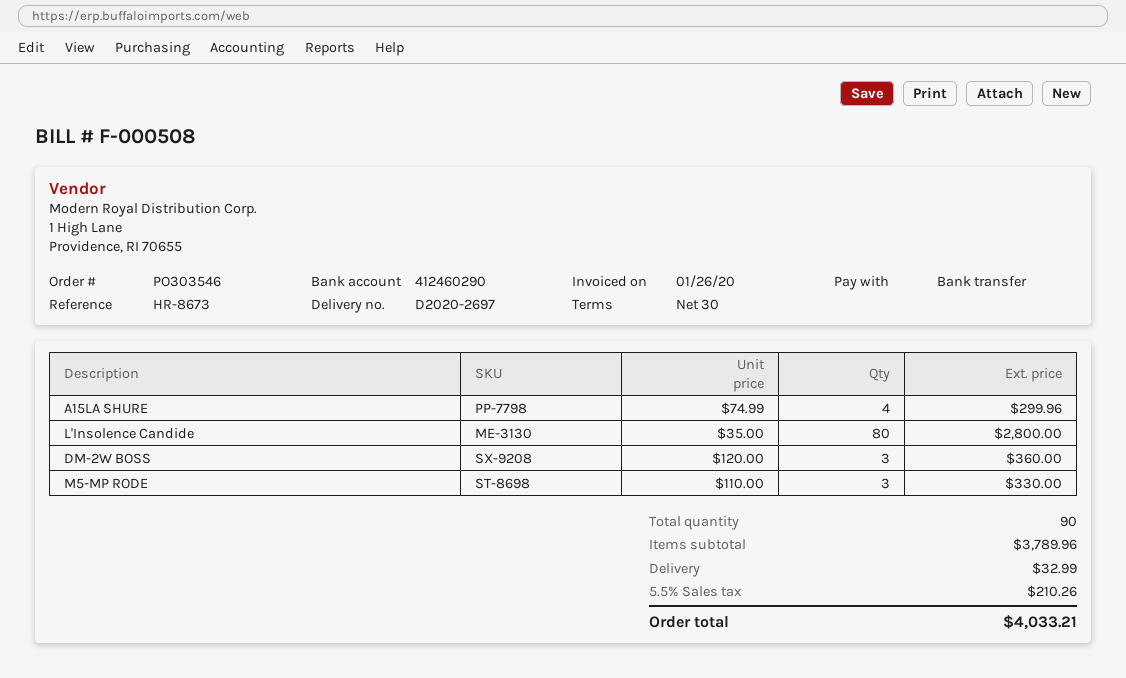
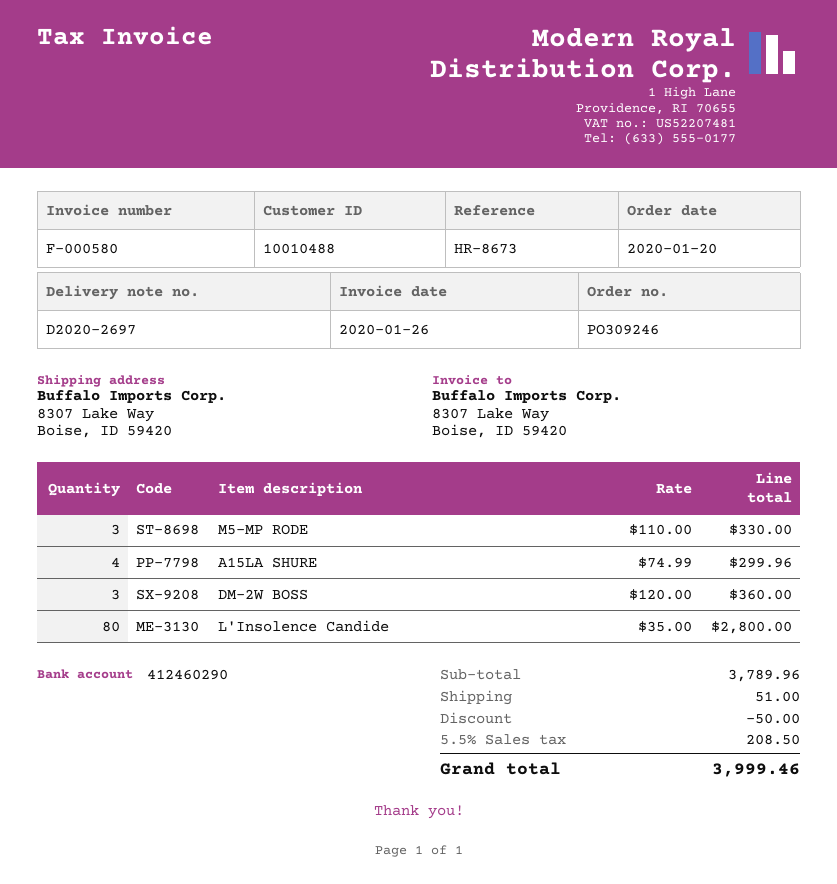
order number: PO303546 -> PO309246
invoice number: F-000508 -> F-000580
discount: none -> 50.00
shipping: 32.99 -> 51.00
tax: 5.5% = 210.26 -> 5.5% = 208.50
total: 4033.21 -> 3999.46

